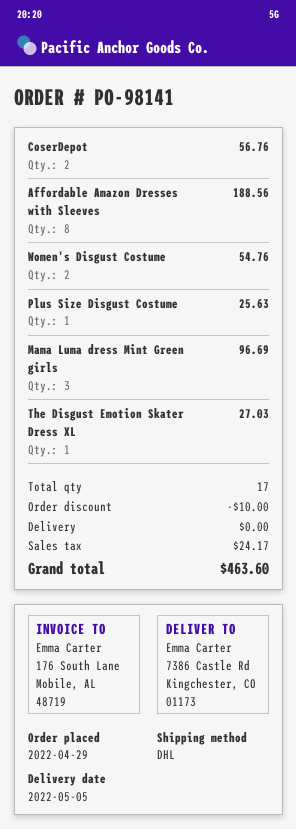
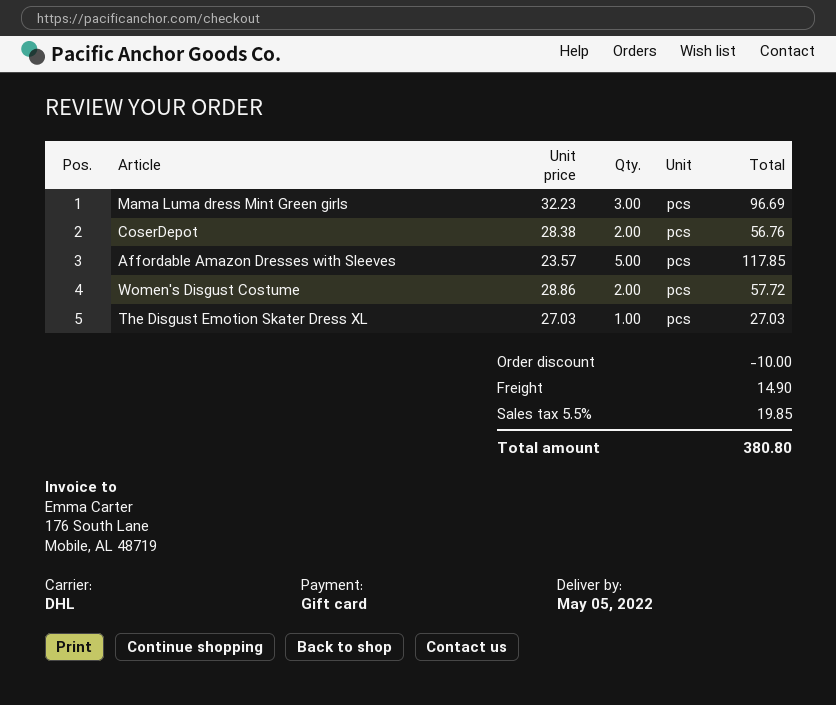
Affordable Amazon Dresses with Sleeves: 8 for 188.56 -> 5 for 117.85
Women's Disgust Costume: 2 for 54.76 -> 2 for 57.72
Plus Size Disgust Costume: 1 for 25.63 -> none
shipping: 0.00 -> 14.90
tax: 24.17 -> 19.85
total: 463.60 -> 380.80

